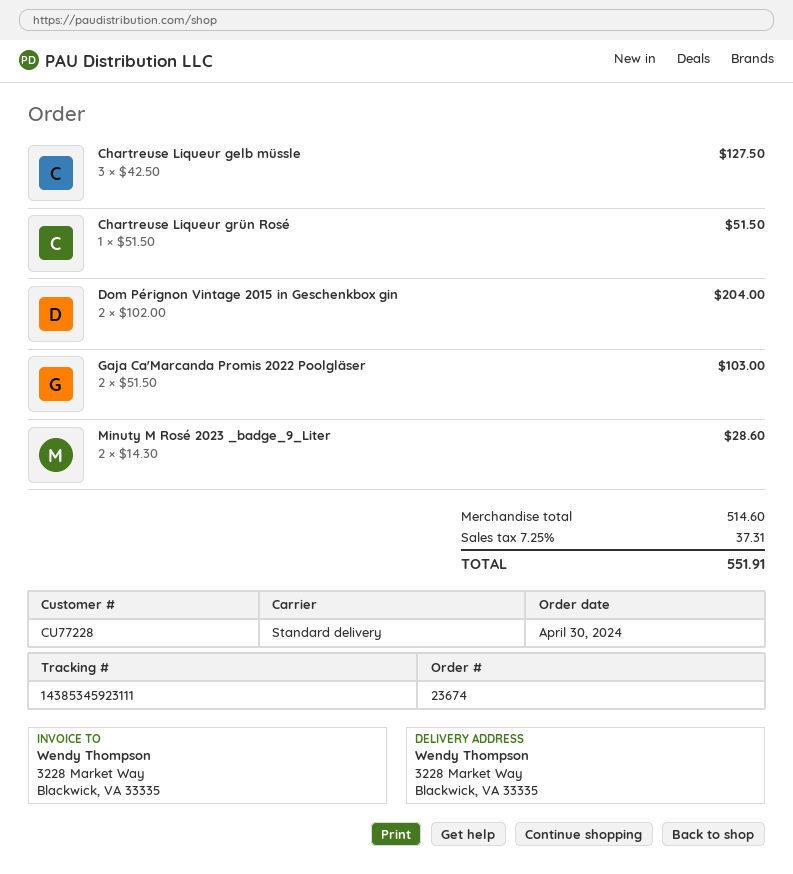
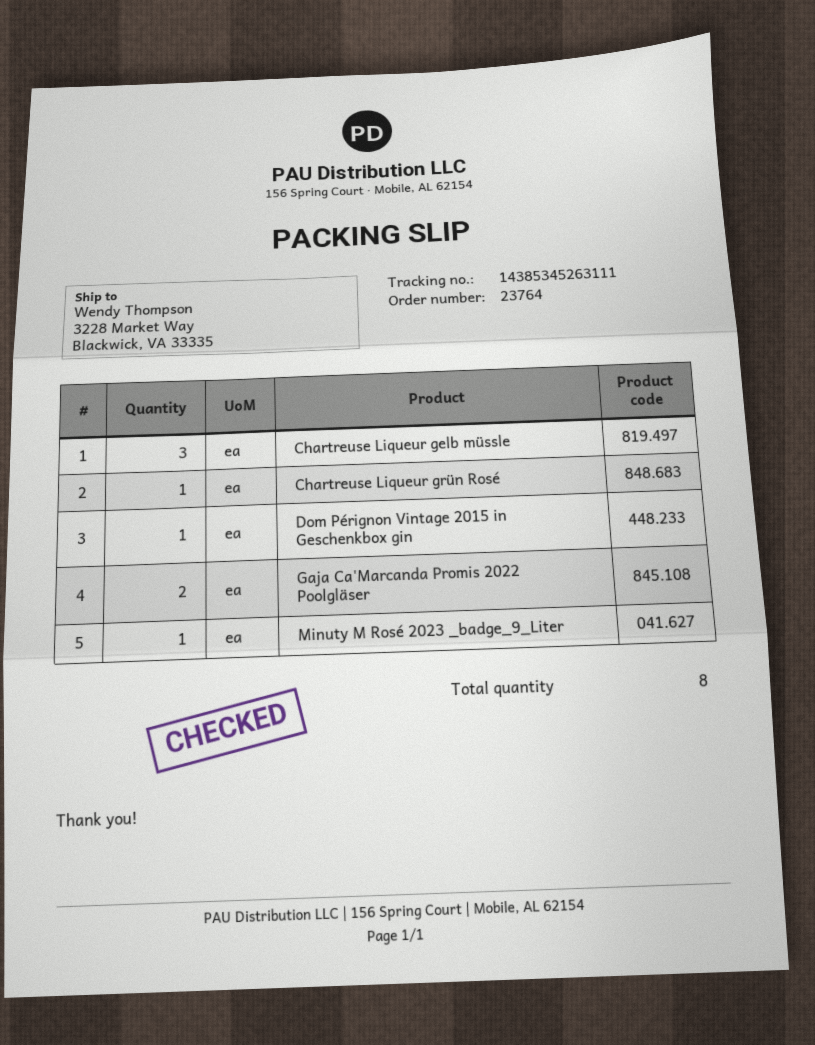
order number: 23674 -> 23764
tracking number: 14385345923111 -> 14385345263111
Dom Pérignon Vintage 2015 in Geschenkbox gin: 2 -> 1
Minuty M Rosé 2023 _badge_9_Liter: 2 -> 1

